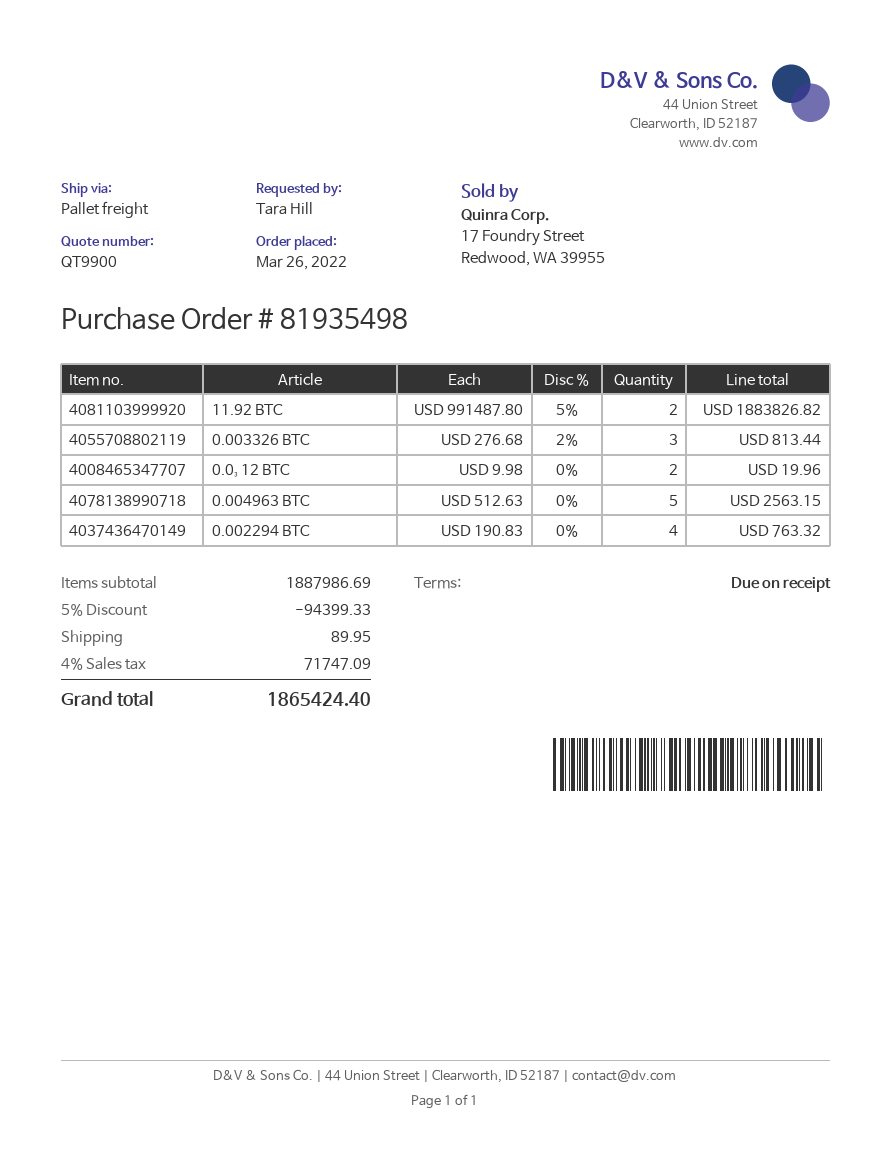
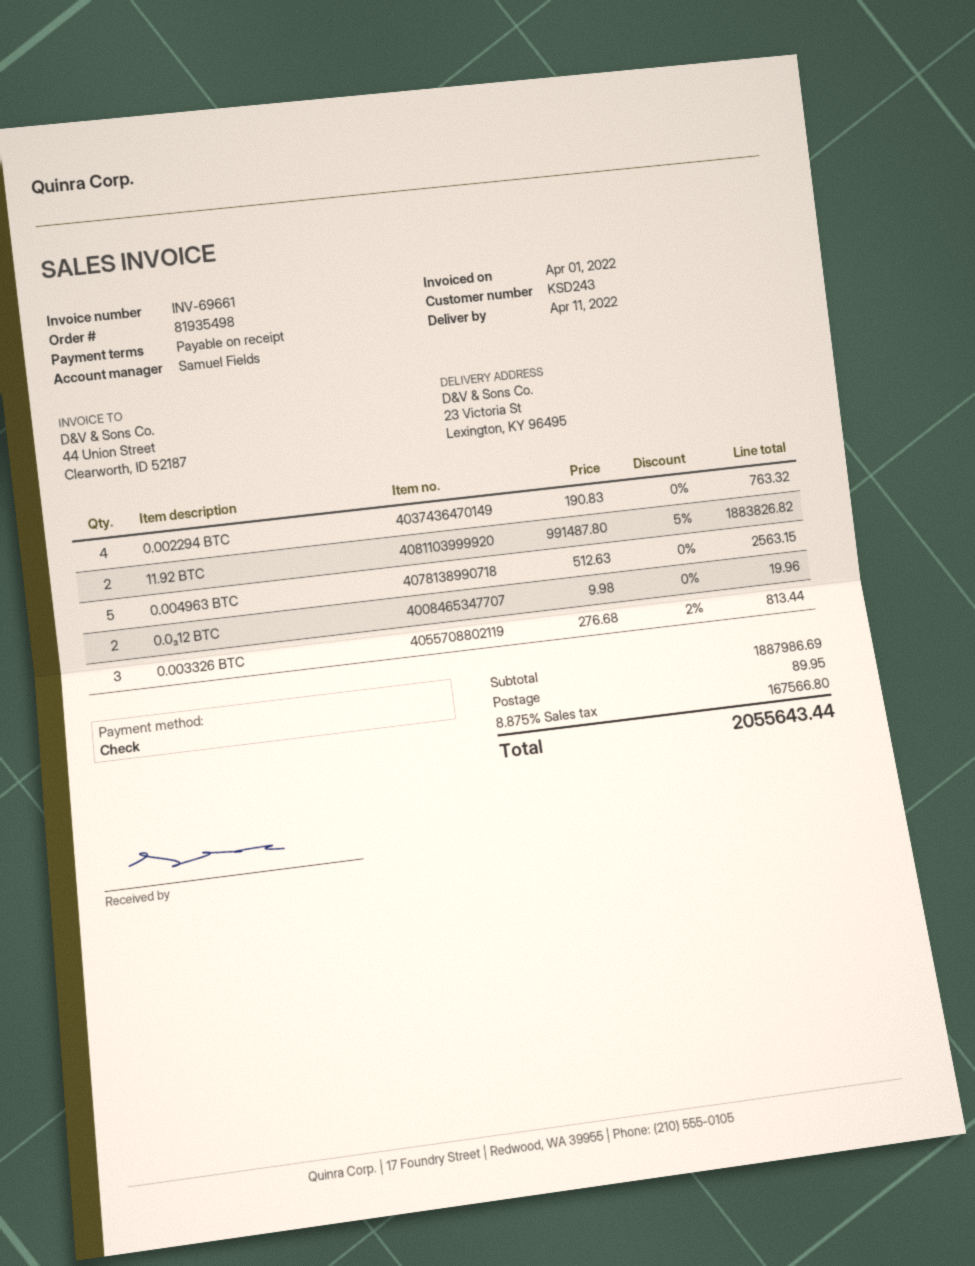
discount: 5% = 94399.33 -> none
tax: 4% = 71747.09 -> 8.875% = 167566.80
total: 1865424.40 -> 2055643.44

